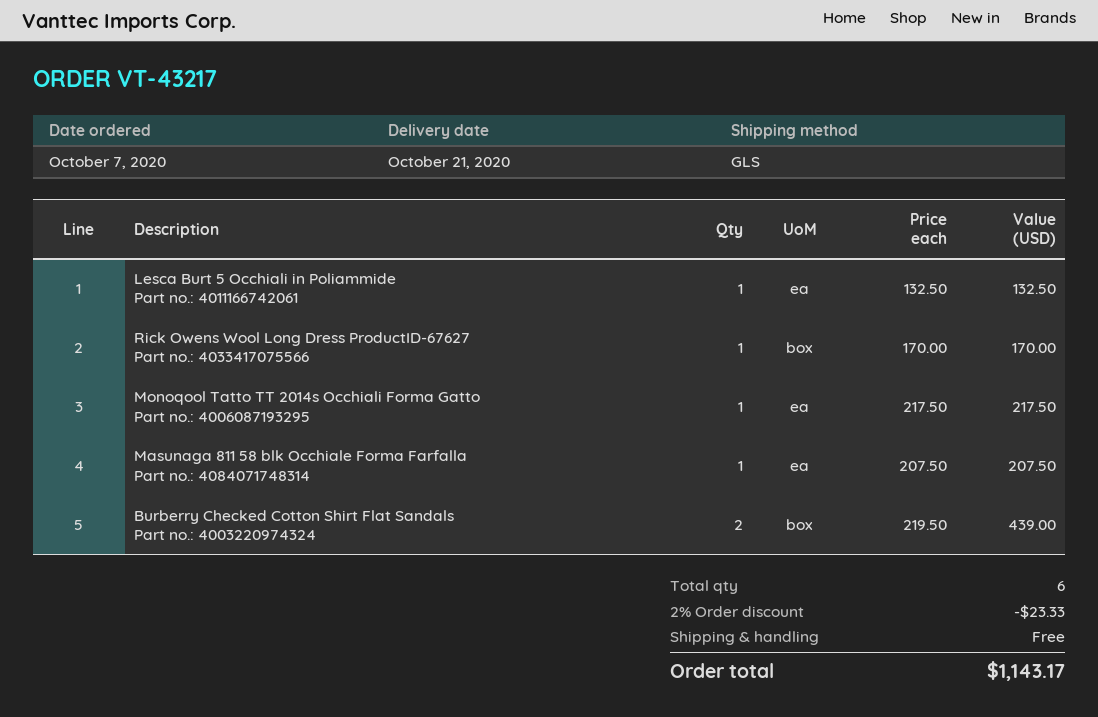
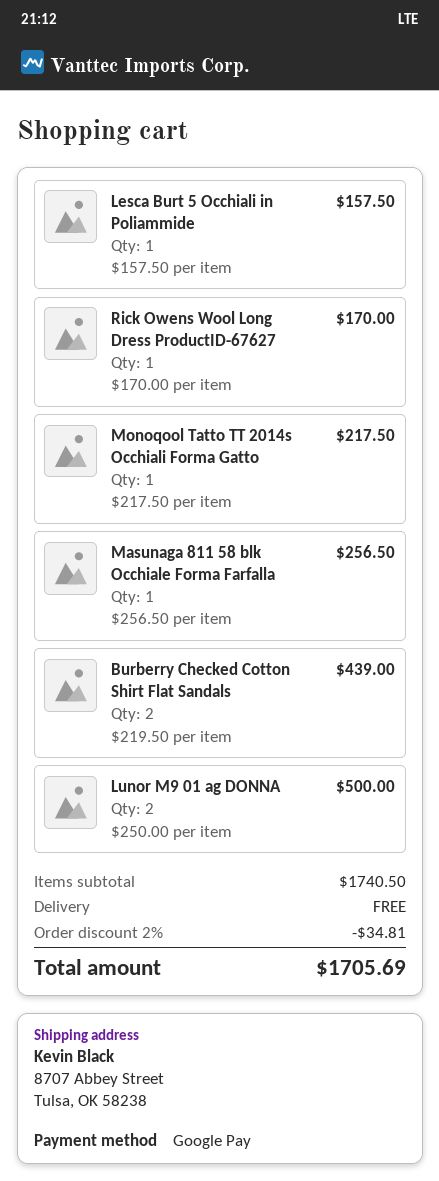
Lesca Burt 5 Occhiali in Poliammide: 1 x 132.50 = 132.50 -> 1 x 157.50 = 157.50
Masunaga 811 58 blk Occhiale Forma Farfalla: 1 x 207.50 = 207.50 -> 1 x 256.50 = 256.50
Lunor M9 01 ag DONNA: none -> 2 x 250.00 = 500.00
discount: 2% = 23.33 -> 2% = 34.81
total: 1143.17 -> 1705.69

